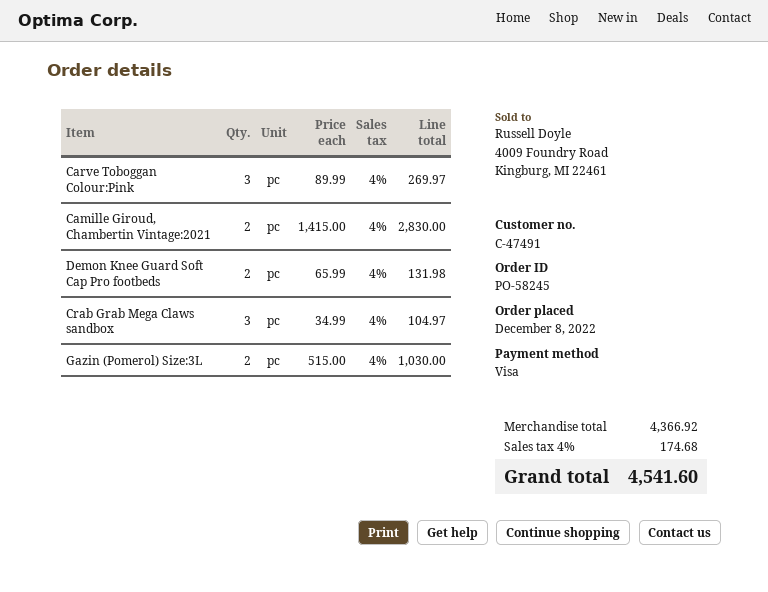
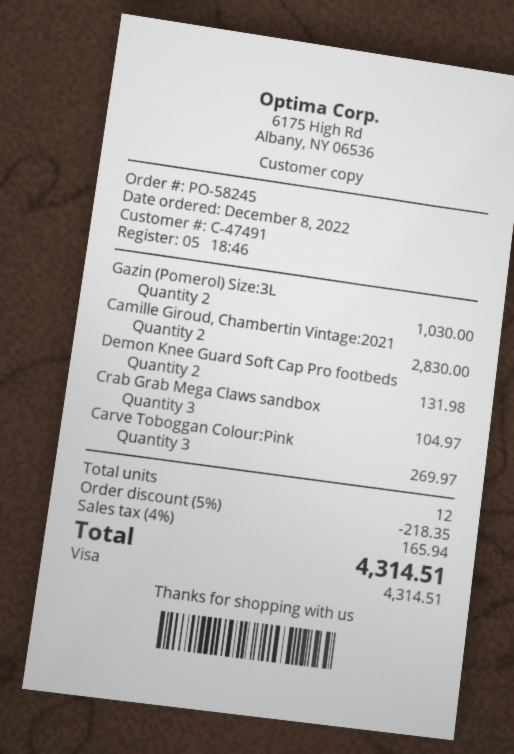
discount: none -> 5% = 218.35
tax: 4% = 174.68 -> 4% = 165.94
total: 4541.60 -> 4314.51

